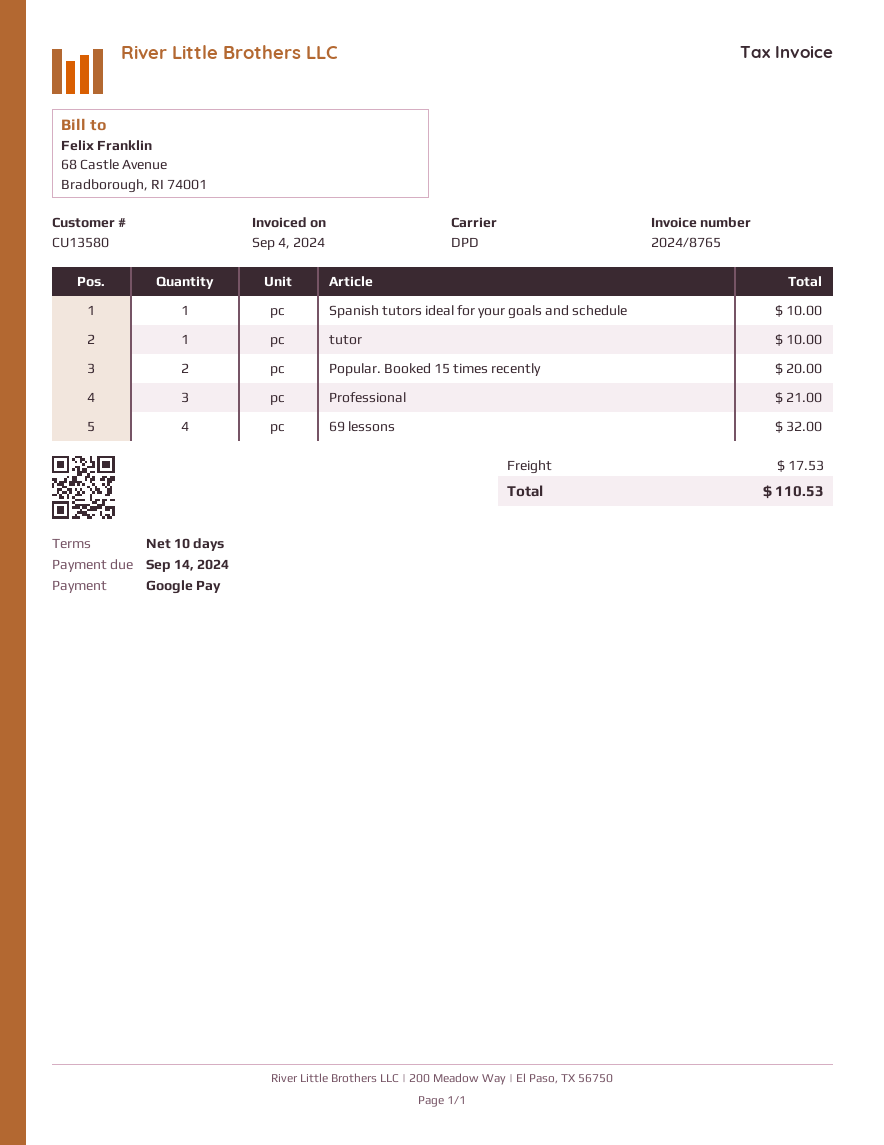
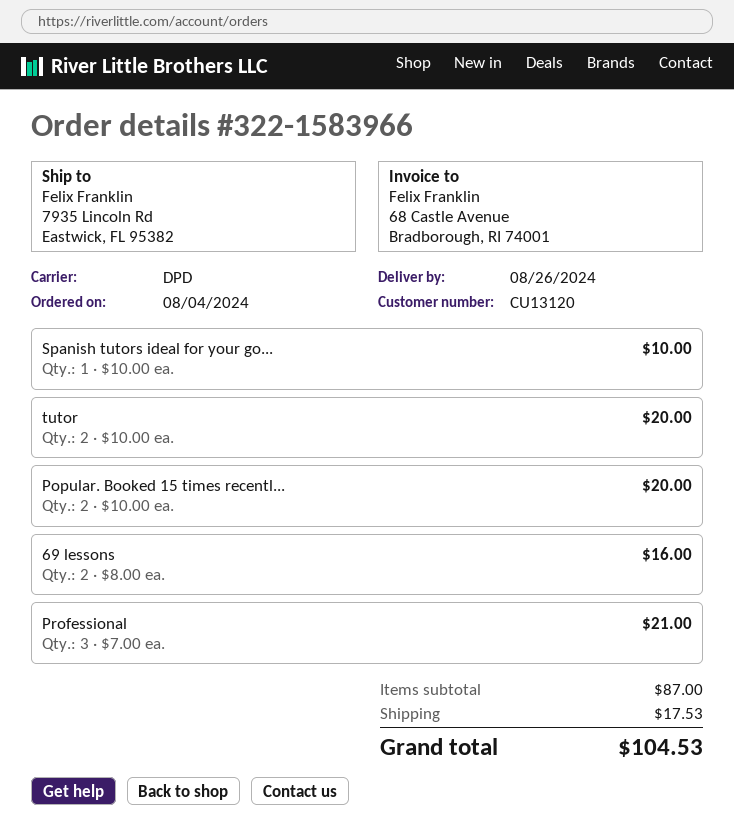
customer number: CU13580 -> CU13120
tutor: 1 for 10.00 -> 2 for 20.00
69 lessons: 4 for 32.00 -> 2 for 16.00
total: 110.53 -> 104.53

